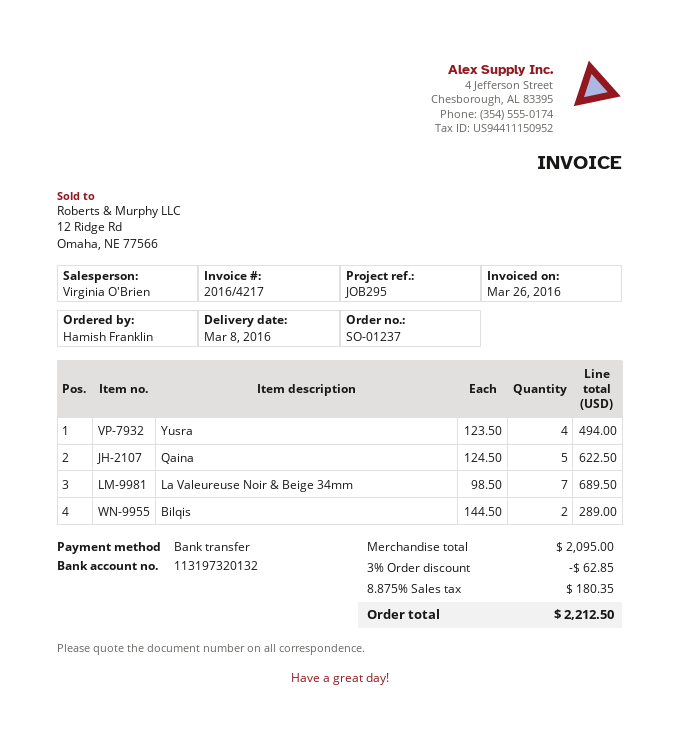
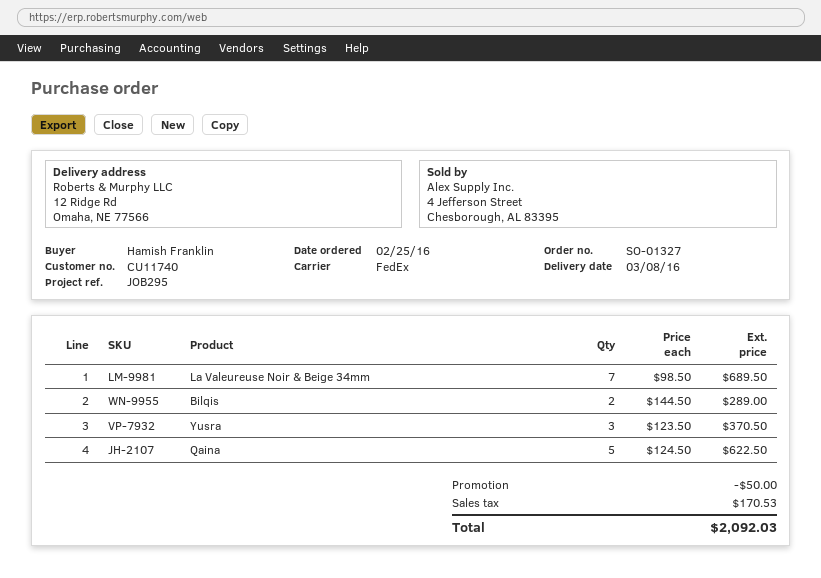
order number: SO-01237 -> SO-01327
Yusra: 4 x 123.50 = 494.00 -> 3 x 123.50 = 370.50
discount: 62.85 -> 50.00
tax: 180.35 -> 170.53
total: 2212.50 -> 2092.03

